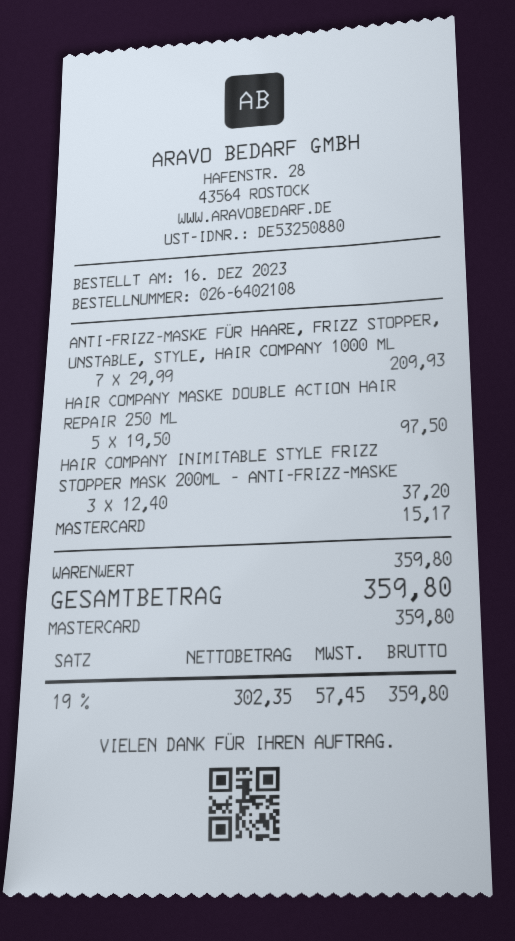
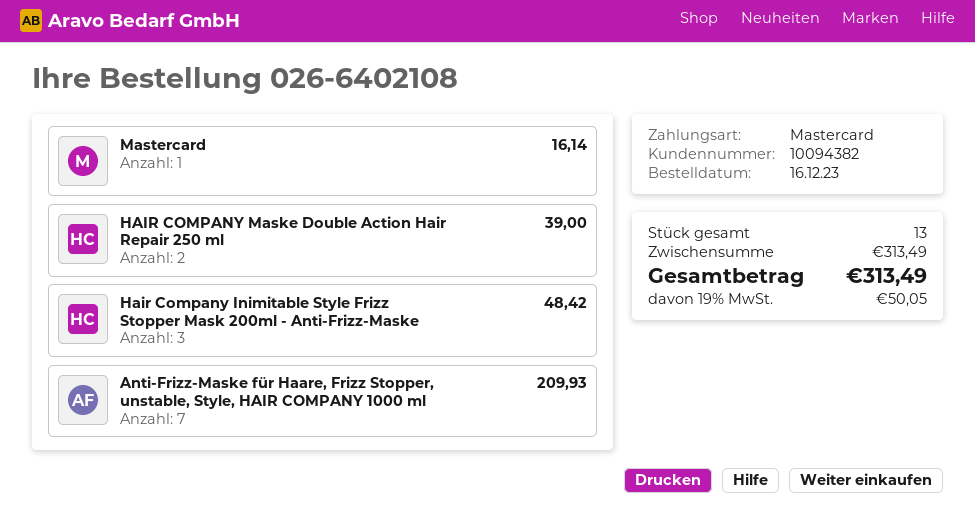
HAIR COMPANY MASKE DOUBLE ACTION HAIR REPAIR 250 ML: 5 for 97.50 -> 2 for 39.00
HAIR COMPANY INIMITABLE STYLE FRIZZ STOPPER MASK 200ML - ANTI-FRIZZ-MASKE: 3 for 37.20 -> 3 for 48.42
MASTERCARD: 1 for 15.17 -> 1 for 16.14
subtotal: 359.80 -> 313.49
tax: 19% = 57.45 -> 19% = 50.05
total: 359.80 -> 313.49

